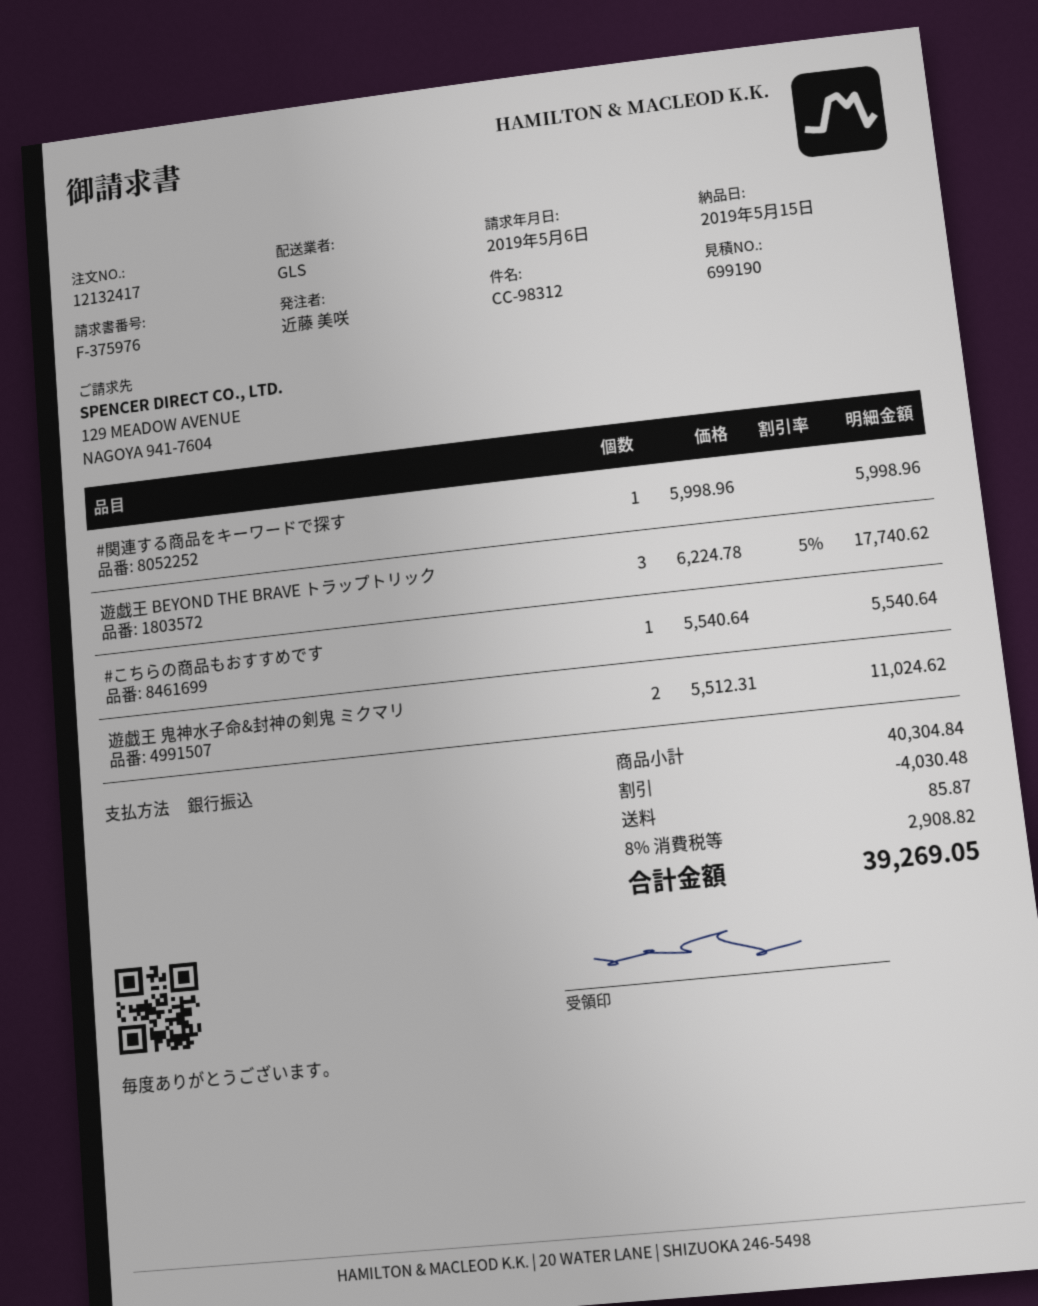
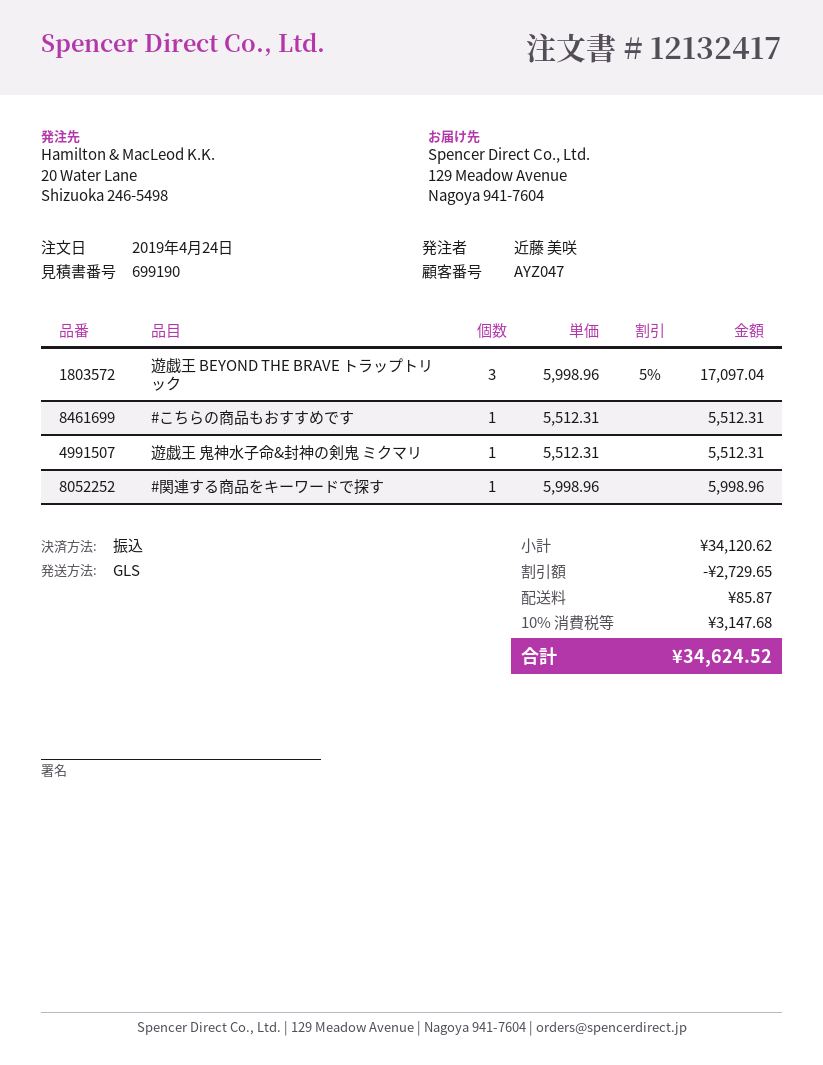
遊戯王 BEYOND THE BRAVE トラップトリック: 3 x 6224.78 - 5% = 17740.62 -> 3 x 5998.96 - 5% = 17097.04
#こちらの商品もおすすめです: 1 x 5540.64 = 5540.64 -> 1 x 5512.31 = 5512.31
遊戯王 鬼神水子命&封神の剣鬼 ミクマリ: 2 x 5512.31 = 11024.62 -> 1 x 5512.31 = 5512.31
subtotal: 40304.84 -> 34120.62
discount: 4030.48 -> 2729.65
tax: 8% = 2908.82 -> 10% = 3147.68
total: 39269.05 -> 34624.52

